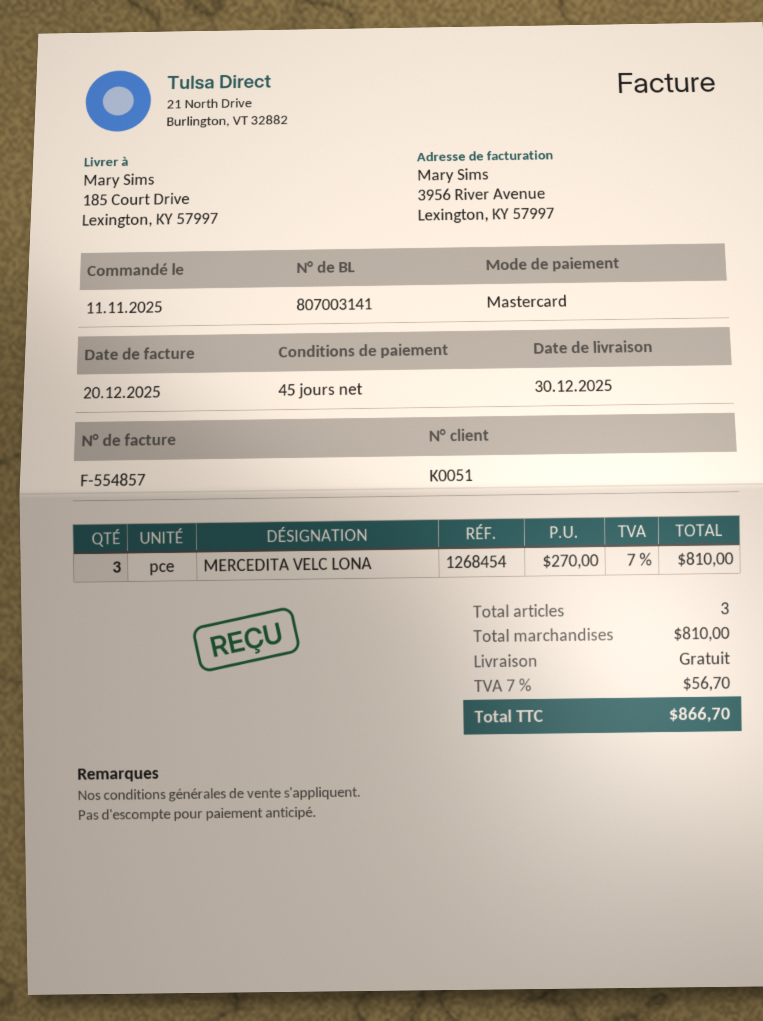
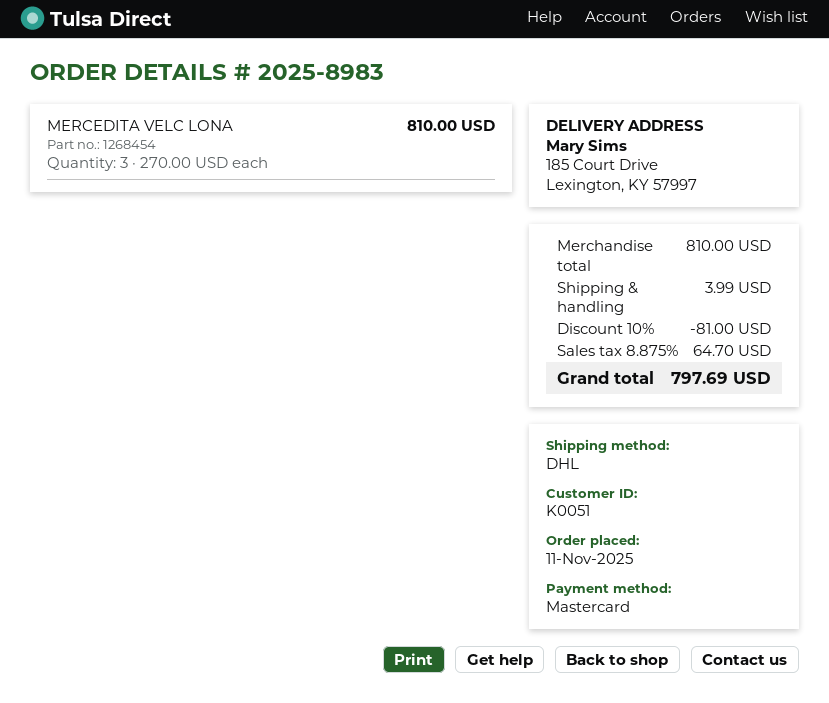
discount: none -> 10% = 81.00
shipping: 0.00 -> 3.99
tax: 7% = 56.70 -> 8.875% = 64.70
total: 866.70 -> 797.69

